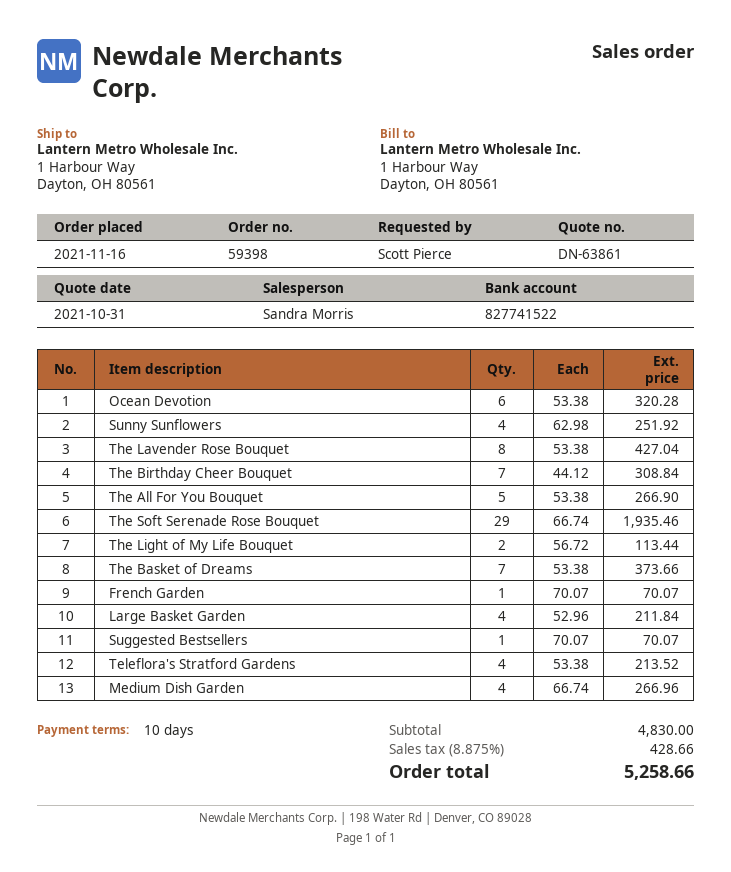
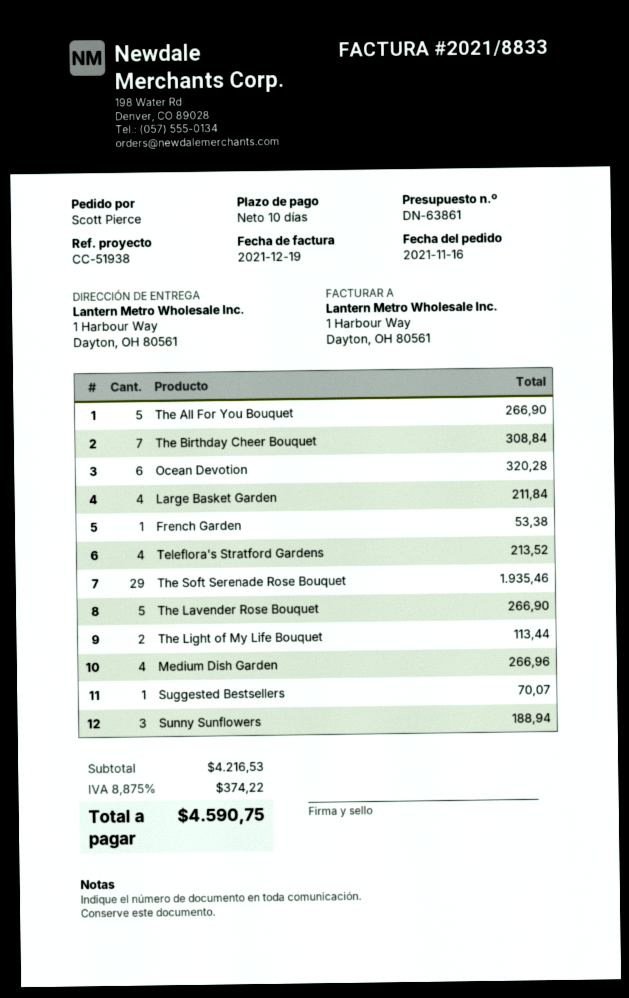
Sunny Sunflowers: 4 for 251.92 -> 3 for 188.94
The Lavender Rose Bouquet: 8 for 427.04 -> 5 for 266.90
The Basket of Dreams: 7 for 373.66 -> none
French Garden: 1 for 70.07 -> 1 for 53.38
subtotal: 4830.00 -> 4216.53
tax: 8.875% = 428.66 -> 8.875% = 374.22
total: 5258.66 -> 4590.75

